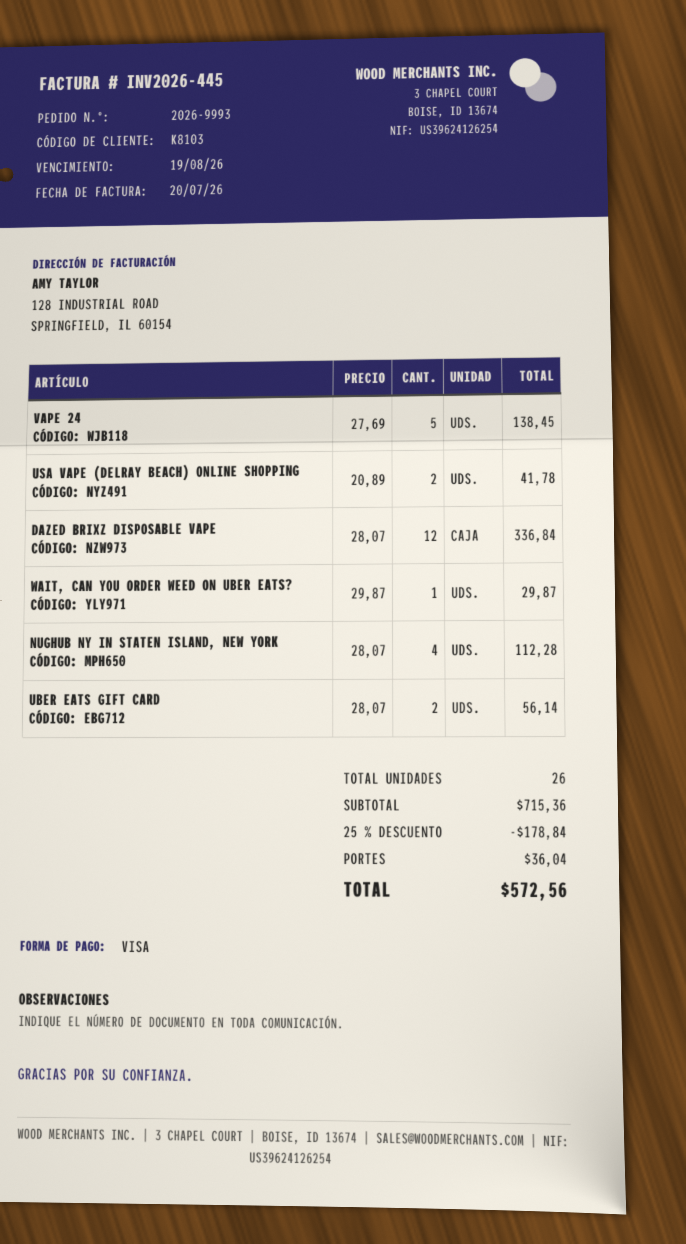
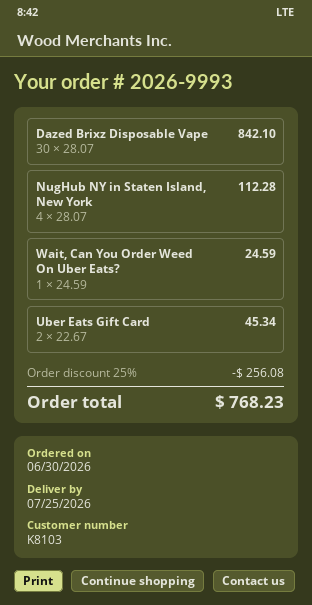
VAPE 24: 5 x 27.69 = 138.45 -> none
USA VAPE (DELRAY BEACH) ONLINE SHOPPING: 2 x 20.89 = 41.78 -> none
DAZED BRIXZ DISPOSABLE VAPE: 12 x 28.07 = 336.84 -> 30 x 28.07 = 842.10
WAIT, CAN YOU ORDER WEED ON UBER EATS?: 1 x 29.87 = 29.87 -> 1 x 24.59 = 24.59
UBER EATS GIFT CARD: 2 x 28.07 = 56.14 -> 2 x 22.67 = 45.34
discount: 25% = 178.84 -> 25% = 256.08
shipping: 36.04 -> none
total: 572.56 -> 768.23

